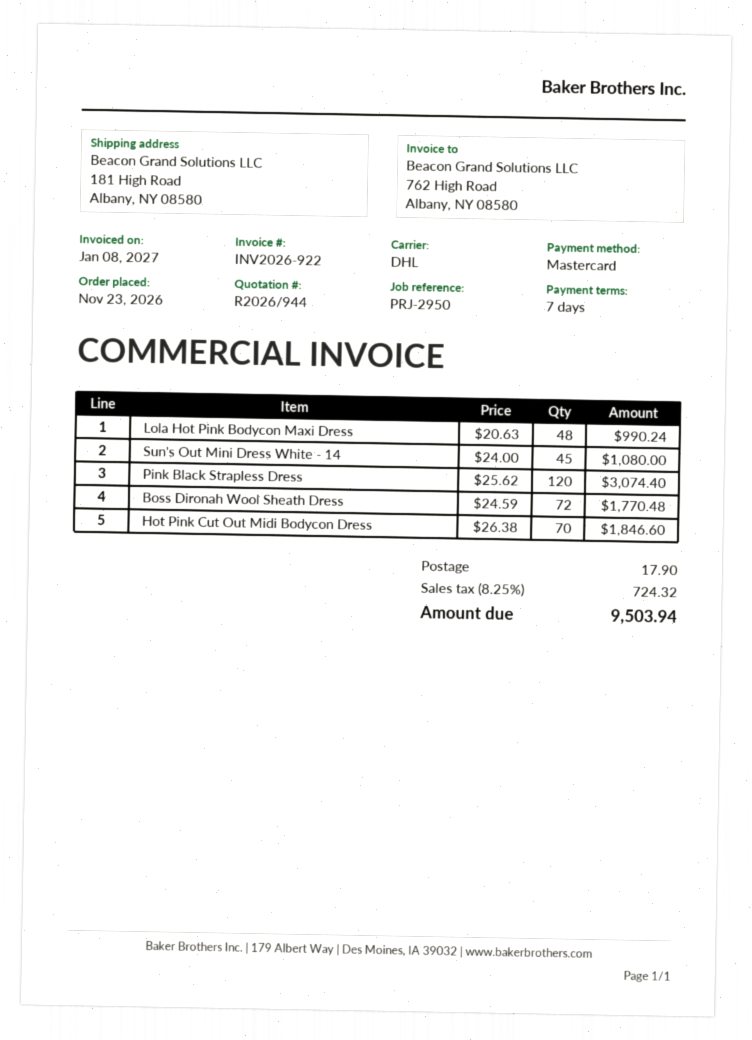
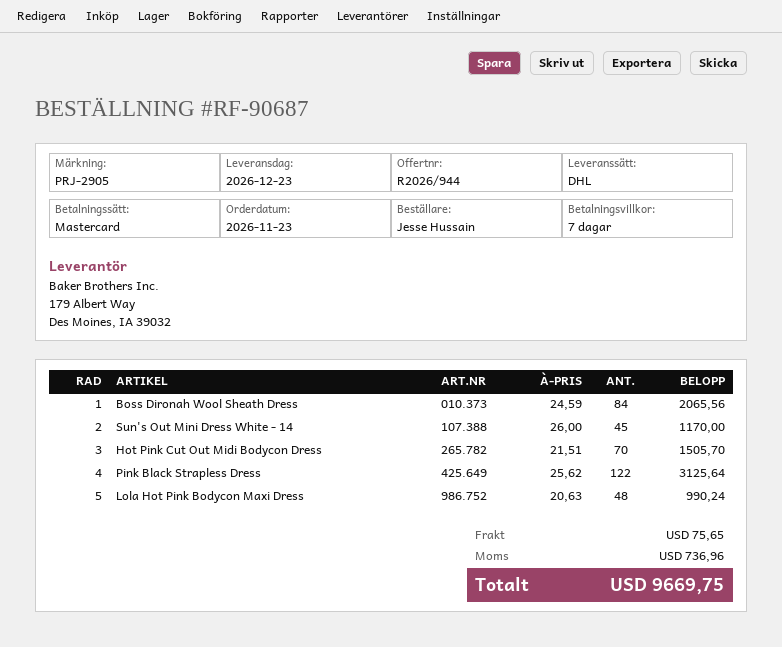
reference: PRJ-2950 -> PRJ-2905
Sun's Out Mini Dress White - 14: 45 x 24.00 = 1080.00 -> 45 x 26.00 = 1170.00
Pink Black Strapless Dress: 120 x 25.62 = 3074.40 -> 122 x 25.62 = 3125.64
Boss Dironah Wool Sheath Dress: 72 x 24.59 = 1770.48 -> 84 x 24.59 = 2065.56
Hot Pink Cut Out Midi Bodycon Dress: 70 x 26.38 = 1846.60 -> 70 x 21.51 = 1505.70
shipping: 17.90 -> 75.65
tax: 724.32 -> 736.96
total: 9503.94 -> 9669.75

